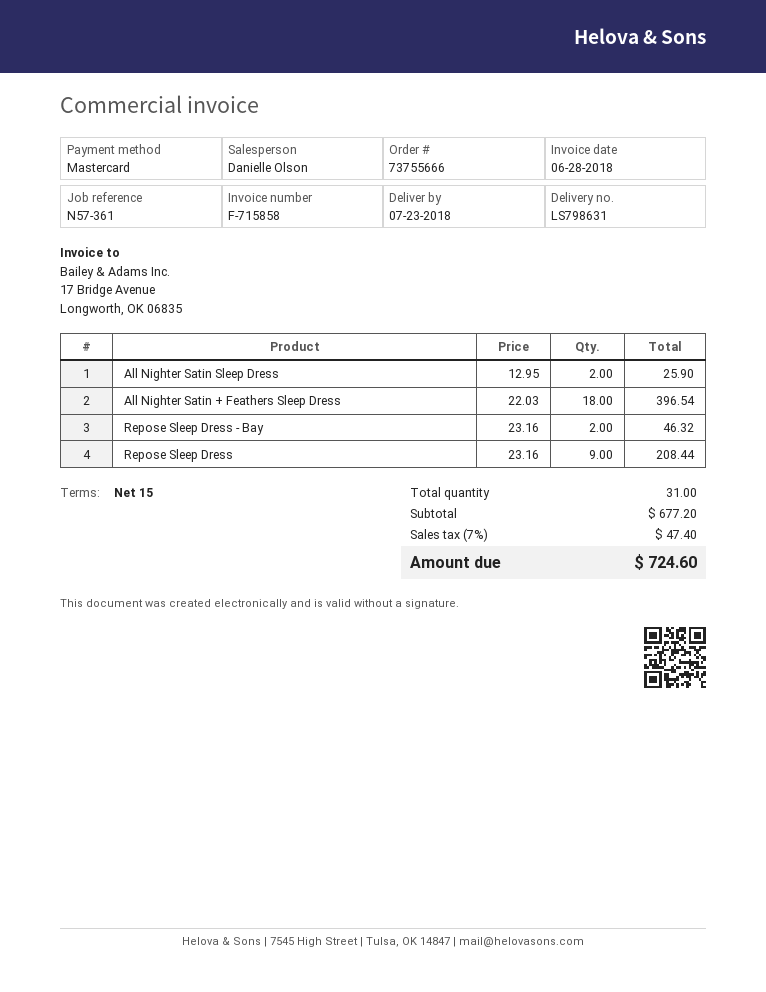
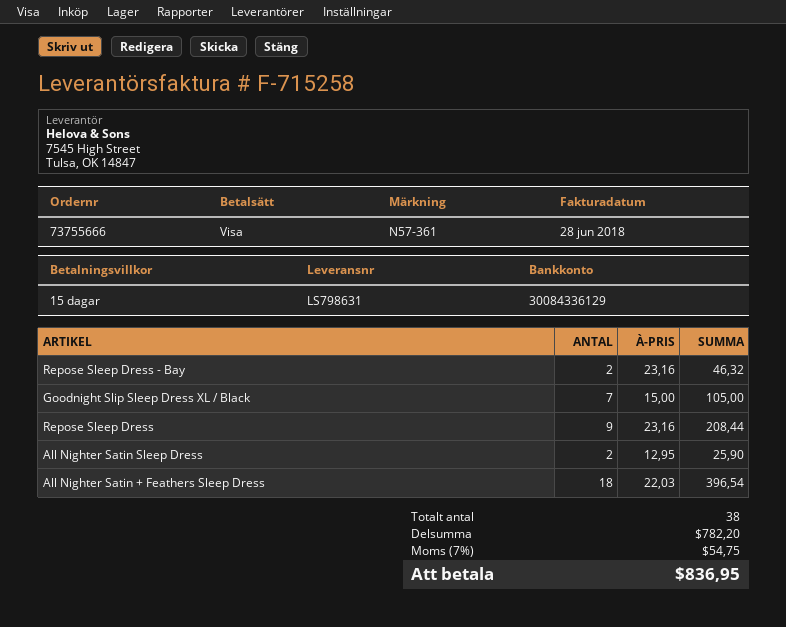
invoice number: F-715858 -> F-715258
payment method: Mastercard -> Visa
Goodnight Slip Sleep Dress XL / Black: none -> 7 x 15.00 = 105.00
total quantity: 31 -> 38
subtotal: 677.20 -> 782.20
tax: 7% = 47.40 -> 7% = 54.75
total: 724.60 -> 836.95

